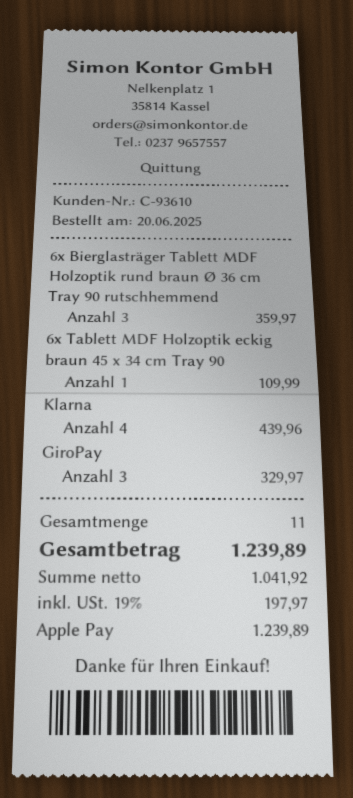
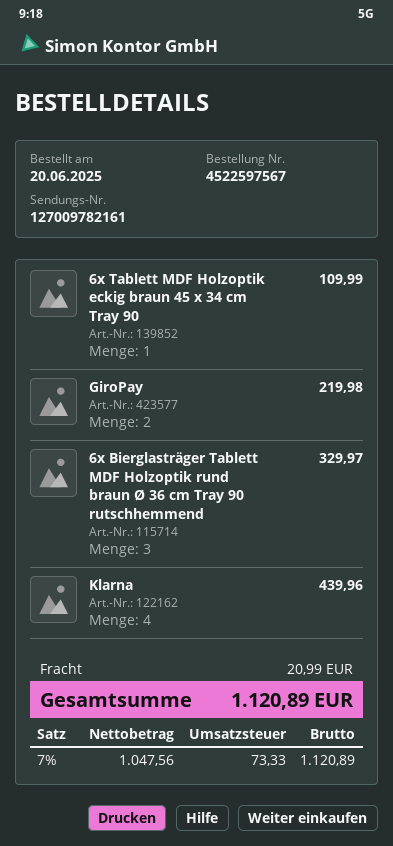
6x Bierglasträger Tablett MDF Holzoptik rund braun Ø 36 cm Tray 90 rutschhemmend: 3 for 359.97 -> 3 for 329.97
GiroPay: 3 for 329.97 -> 2 for 219.98
shipping: none -> 20.99
net: 1041.92 -> 1047.56
tax: 19% = 197.97 -> 7% = 73.33
total: 1239.89 -> 1120.89

